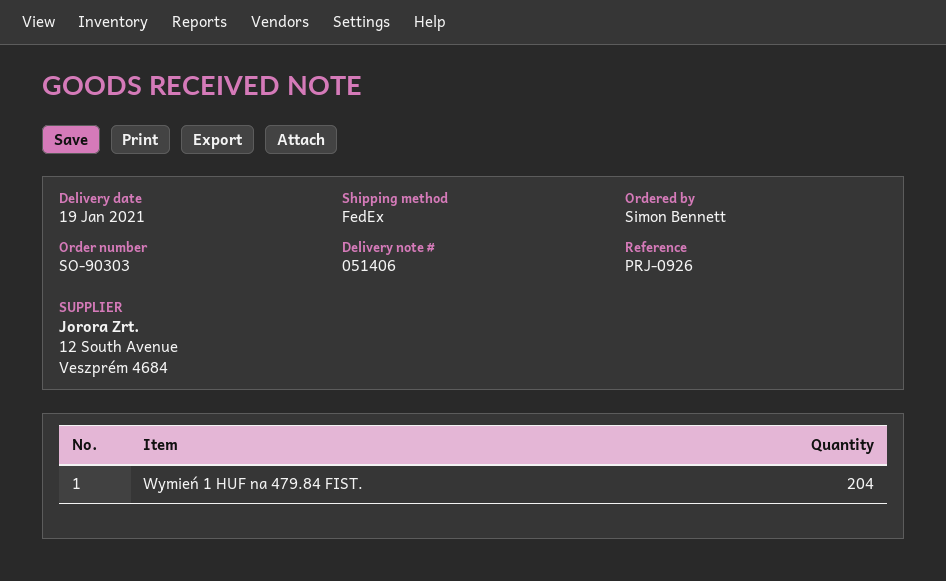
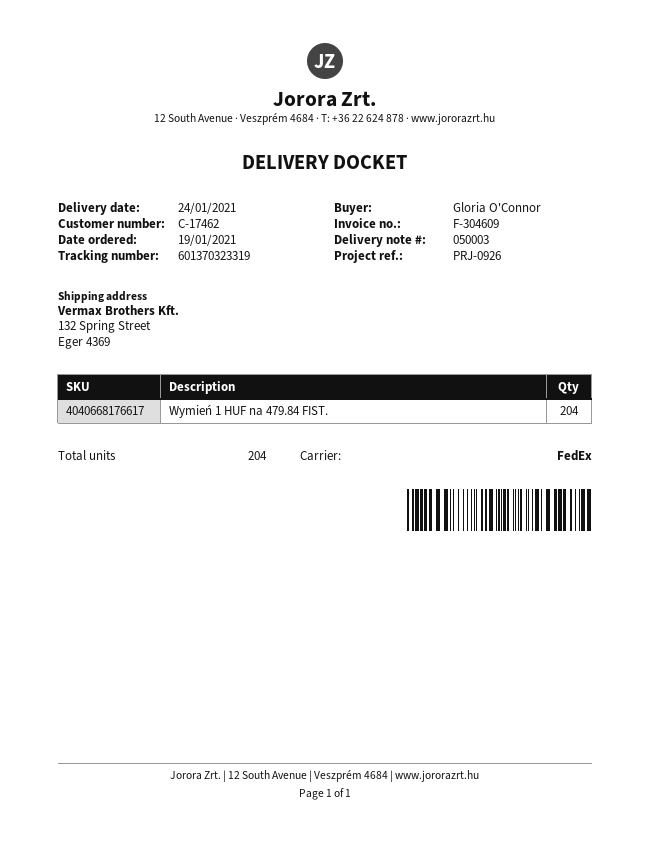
delivery note number: 051406 -> 050003
delivery date: 2021-01-19 -> 2021-01-24
ordered by: Simon Bennett -> Gloria O'Connor

